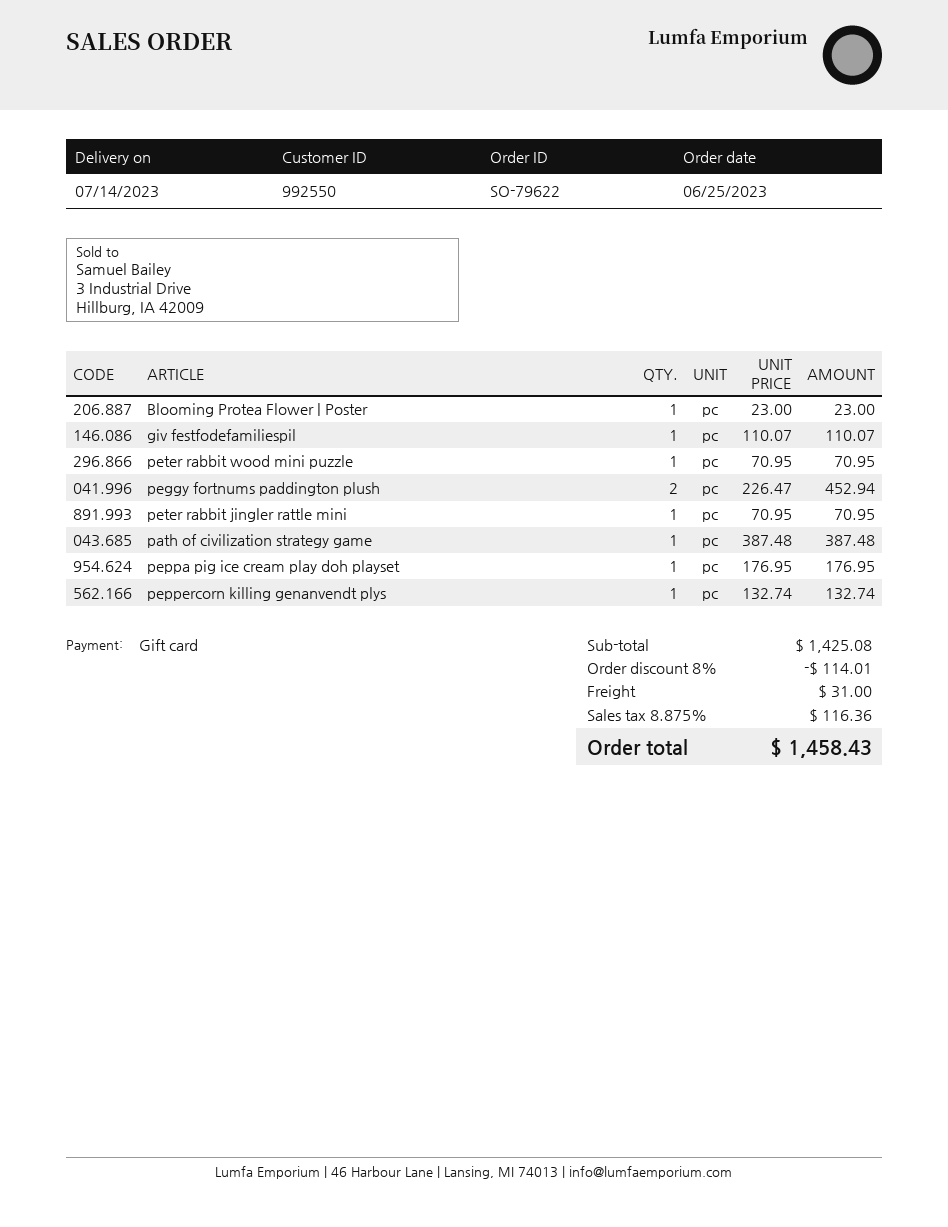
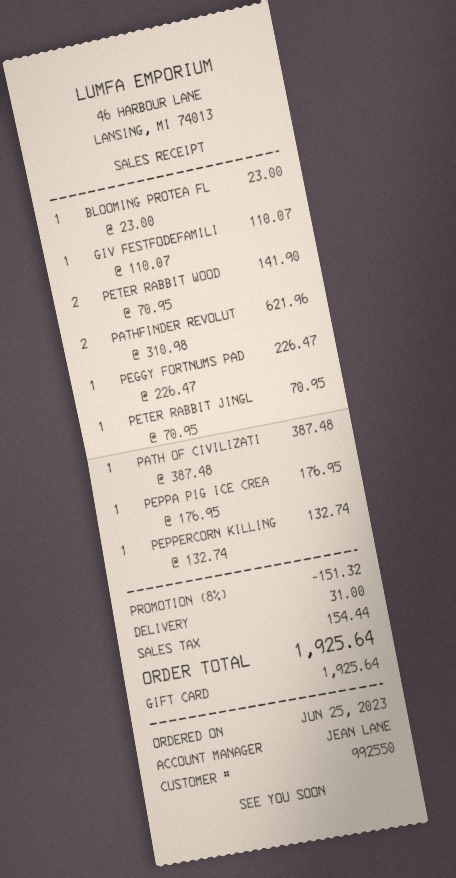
peter rabbit wood mini puzzle: 1 x 70.95 = 70.95 -> 2 x 70.95 = 141.90
peggy fortnums paddington plush: 2 x 226.47 = 452.94 -> 1 x 226.47 = 226.47
PATHFINDER REVOLUT: none -> 2 x 310.98 = 621.96
discount: 8% = 114.01 -> 8% = 151.32
tax: 116.36 -> 154.44
total: 1458.43 -> 1925.64

